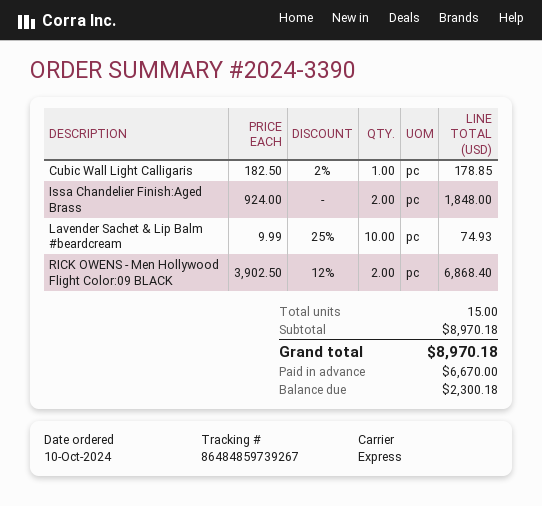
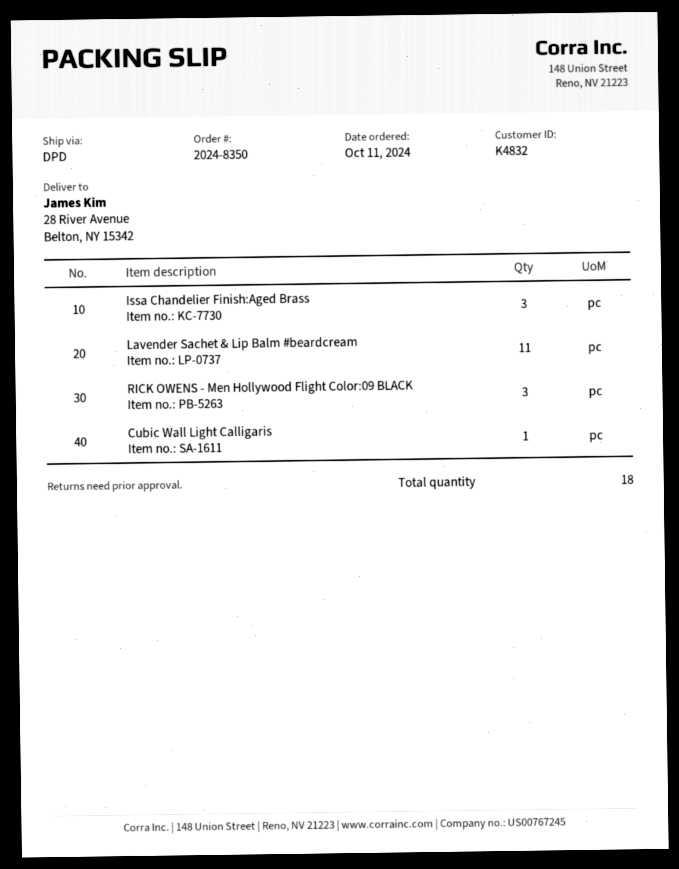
order number: 2024-3390 -> 2024-8350
order date: 2024-10-10 -> 2024-10-11
shipping method: express -> DPD
Issa Chandelier Finish:Aged Brass: 2 -> 3
Lavender Sachet & Lip Balm #beardcream: 10 -> 11
RICK OWENS - Men Hollywood Flight Color:09 BLACK: 2 -> 3
total quantity: 15 -> 18

